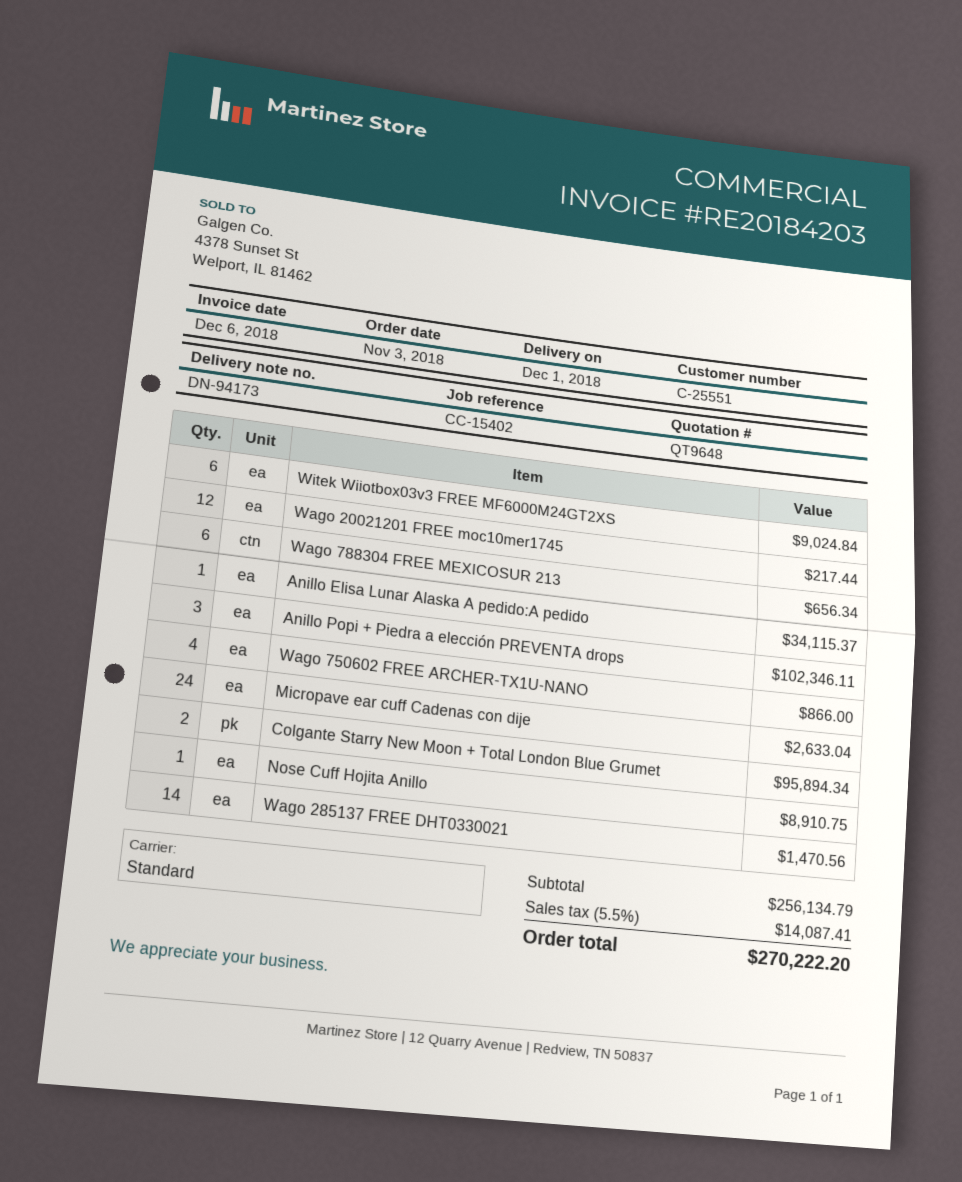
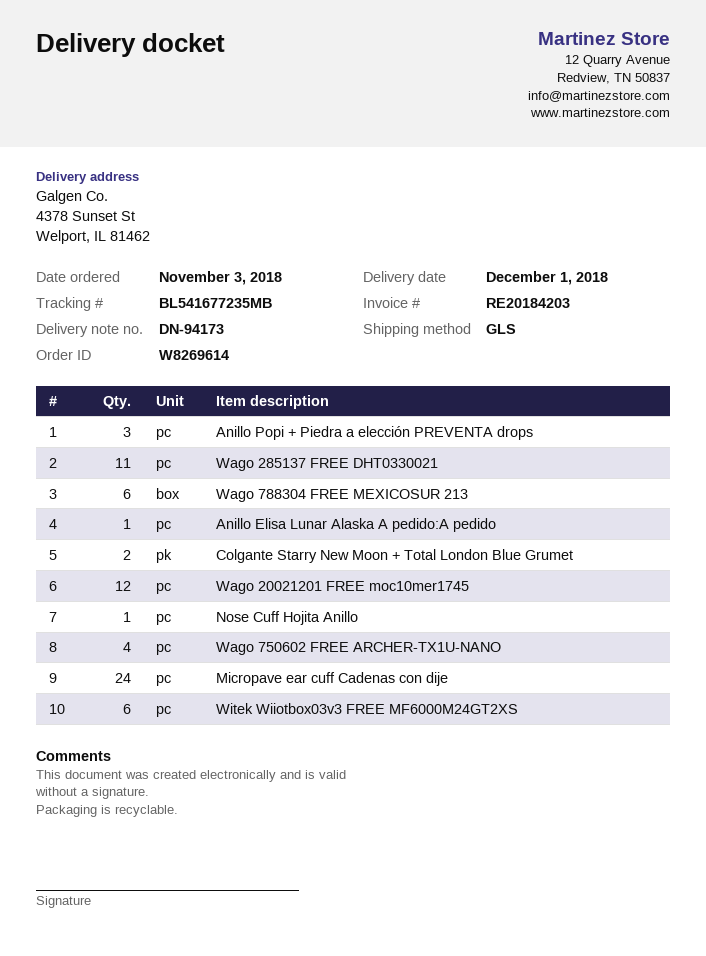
shipping method: standard -> GLS
Wago 285137 FREE DHT0330021: 14 -> 11

